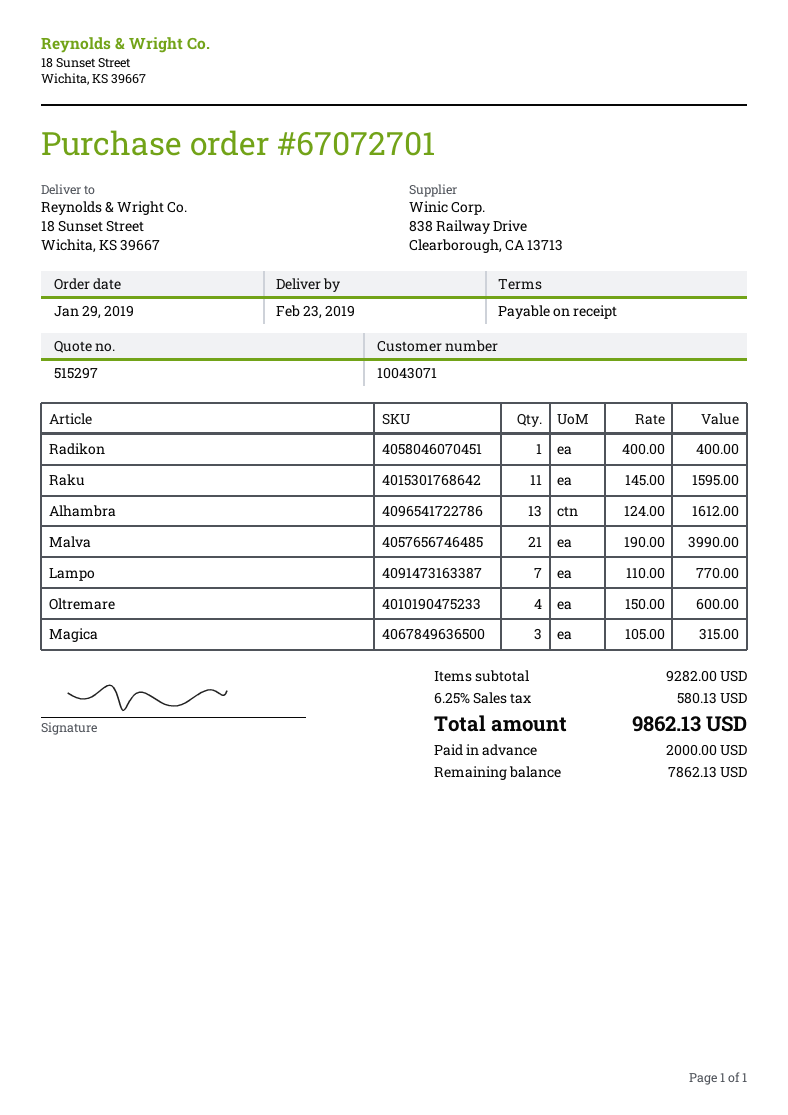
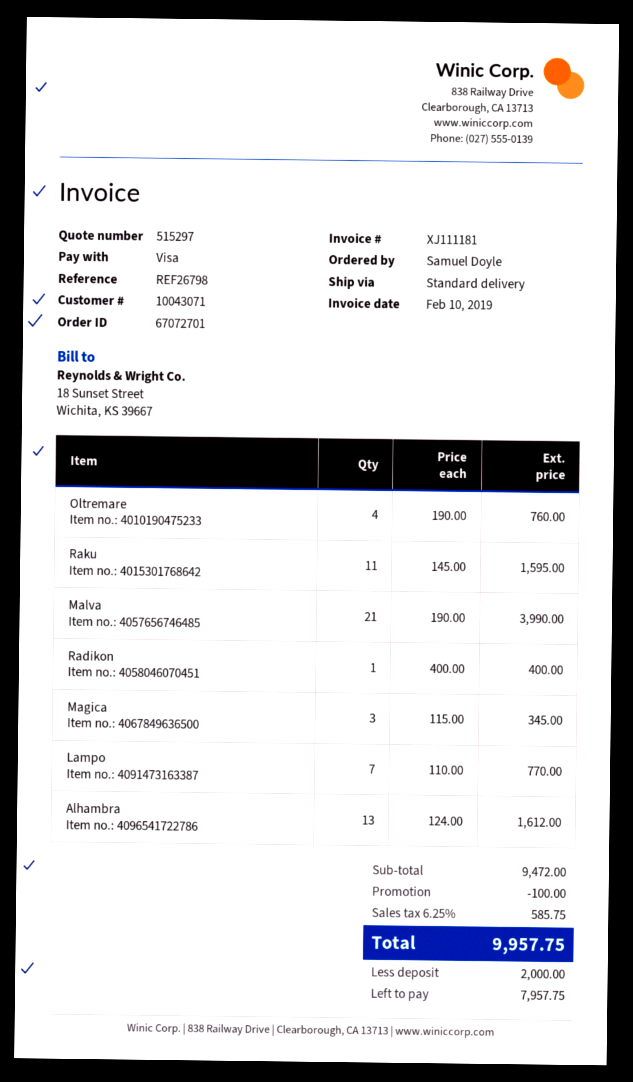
Oltremare: 4 x 150.00 = 600.00 -> 4 x 190.00 = 760.00
Magica: 3 x 105.00 = 315.00 -> 3 x 115.00 = 345.00
subtotal: 9282.00 -> 9472.00
discount: none -> 100.00
tax: 6.25% = 580.13 -> 6.25% = 585.75
total: 9862.13 -> 9957.75
balance: 7862.13 -> 7957.75

